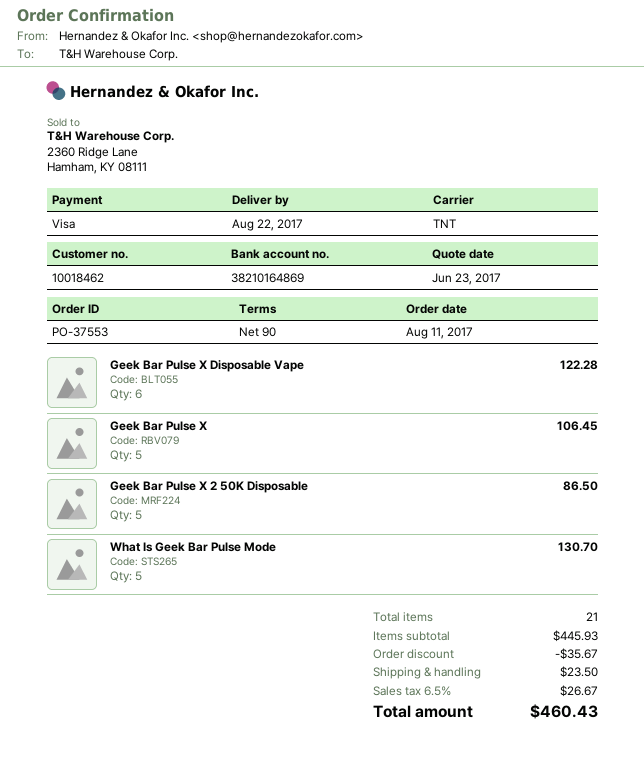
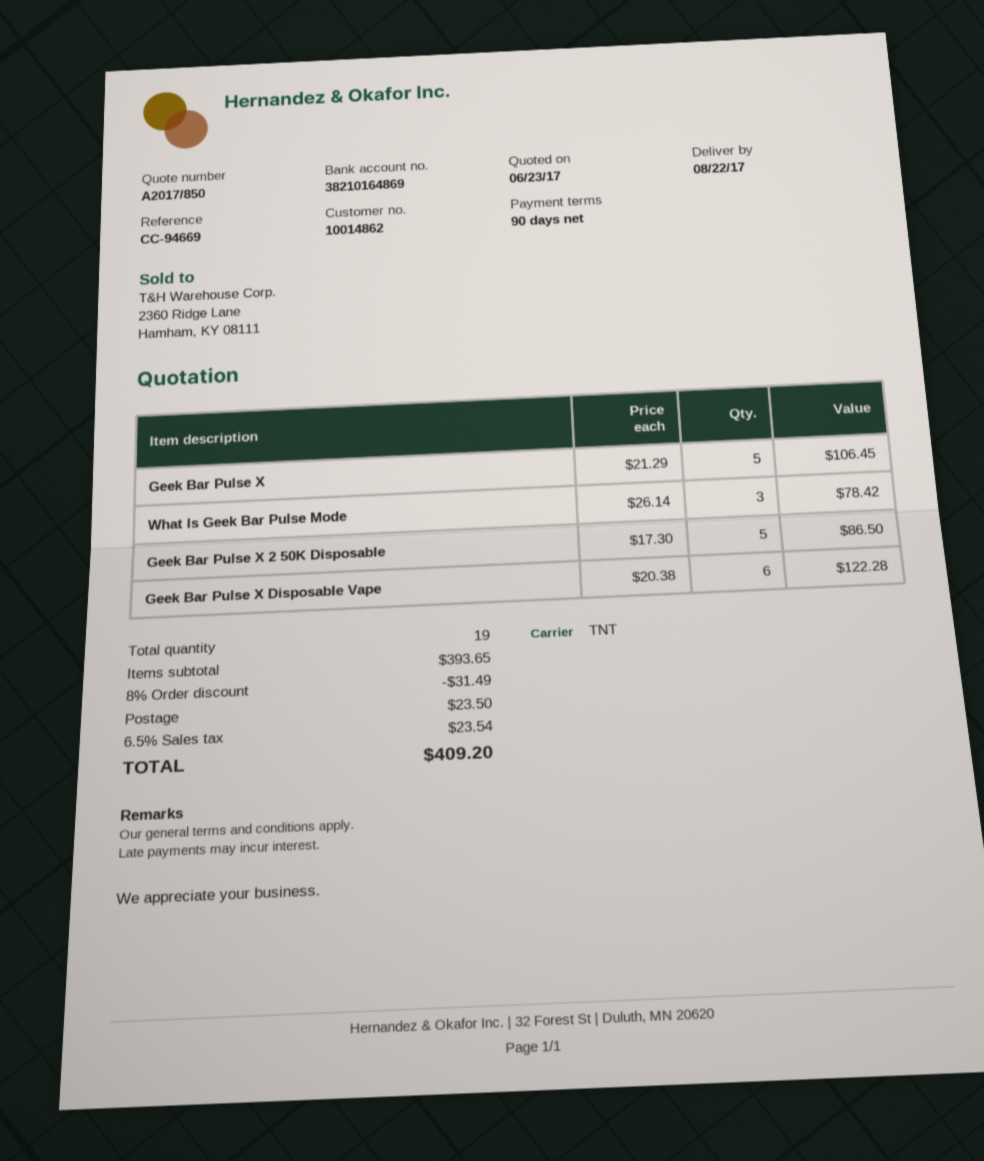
customer number: 10018462 -> 10014862
What Is Geek Bar Pulse Mode: 5 for 130.70 -> 3 for 78.42
total quantity: 21 -> 19
subtotal: 445.93 -> 393.65
discount: 35.67 -> 31.49
tax: 6.5% = 26.67 -> 6.5% = 23.54
total: 460.43 -> 409.20

